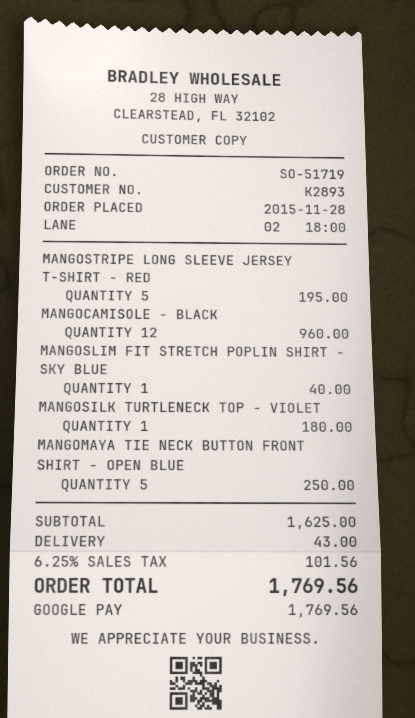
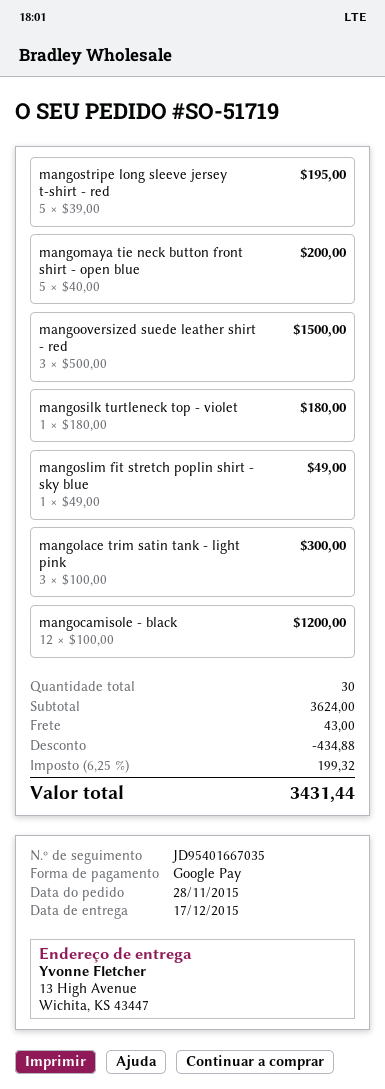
MANGOCAMISOLE - BLACK: 12 for 960.00 -> 12 for 1200.00
MANGOSLIM FIT STRETCH POPLIN SHIRT - SKY BLUE: 1 for 40.00 -> 1 for 49.00
MANGOMAYA TIE NECK BUTTON FRONT SHIRT - OPEN BLUE: 5 for 250.00 -> 5 for 200.00
mangooversized suede leather shirt - red: none -> 3 for 1500.00
mangolace trim satin tank - light pink: none -> 3 for 300.00
subtotal: 1625.00 -> 3624.00
discount: none -> 434.88
tax: 6.25% = 101.56 -> 6.25% = 199.32
total: 1769.56 -> 3431.44

